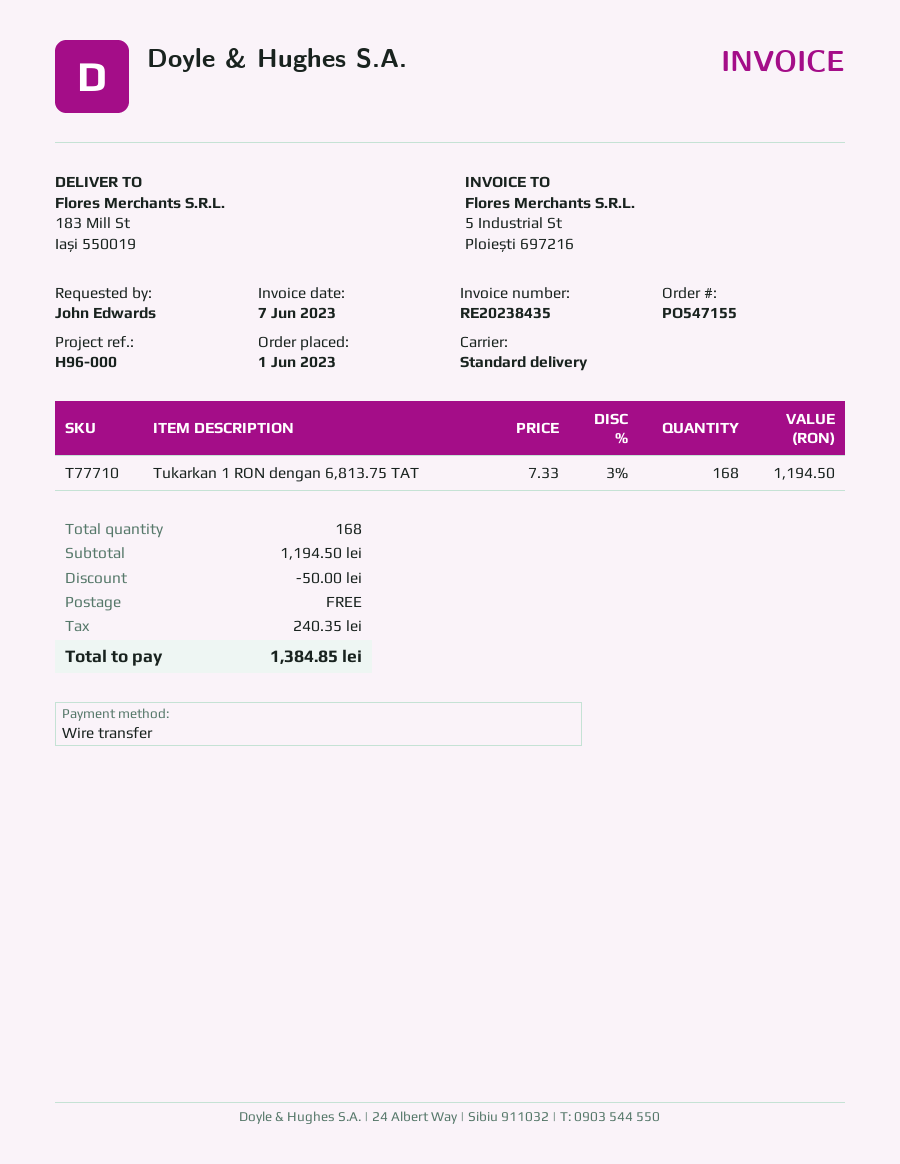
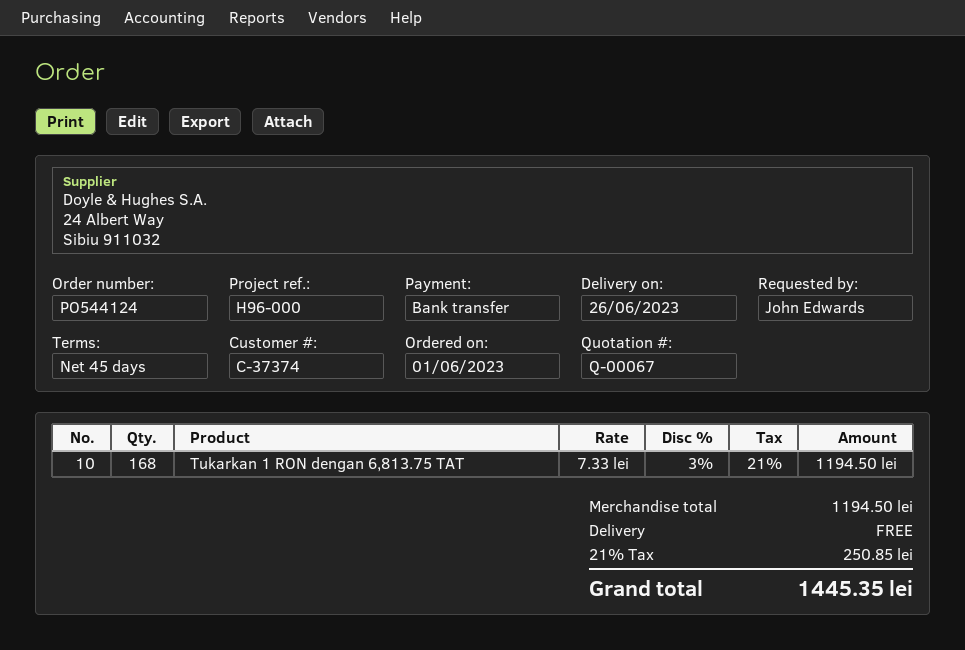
order number: PO547155 -> PO544124
discount: 50.00 -> none
tax: 240.35 -> 250.85
total: 1384.85 -> 1445.35

